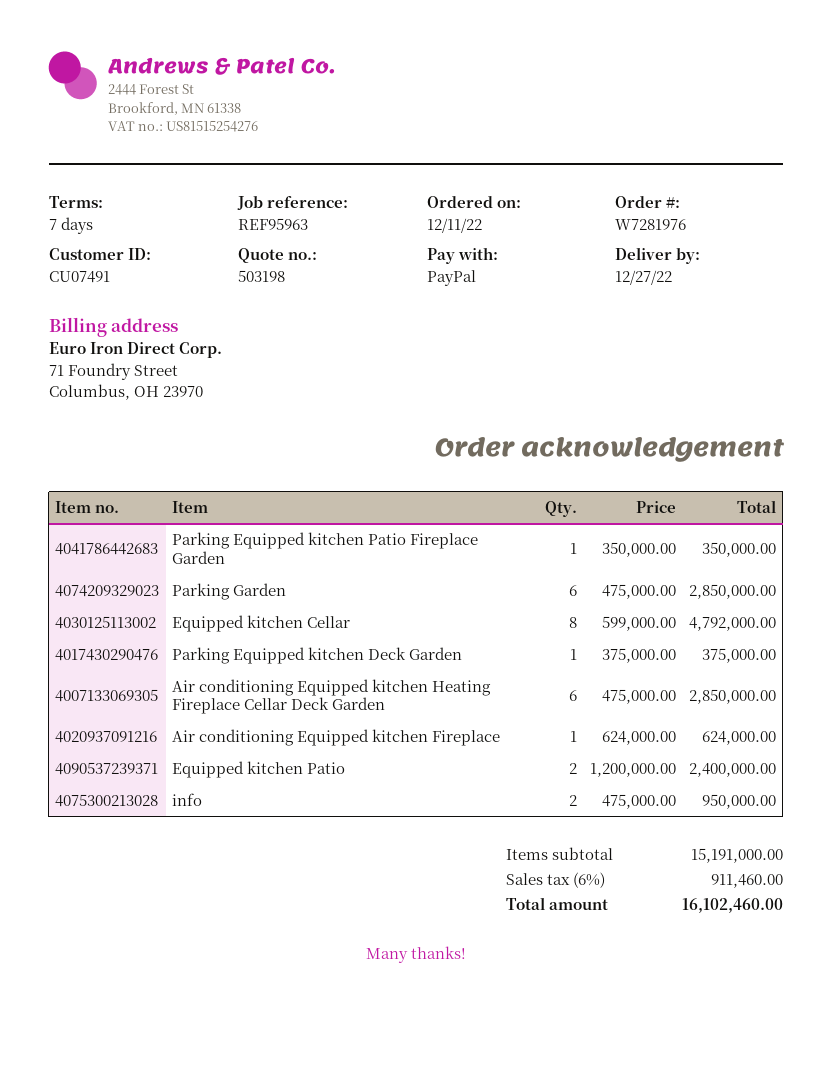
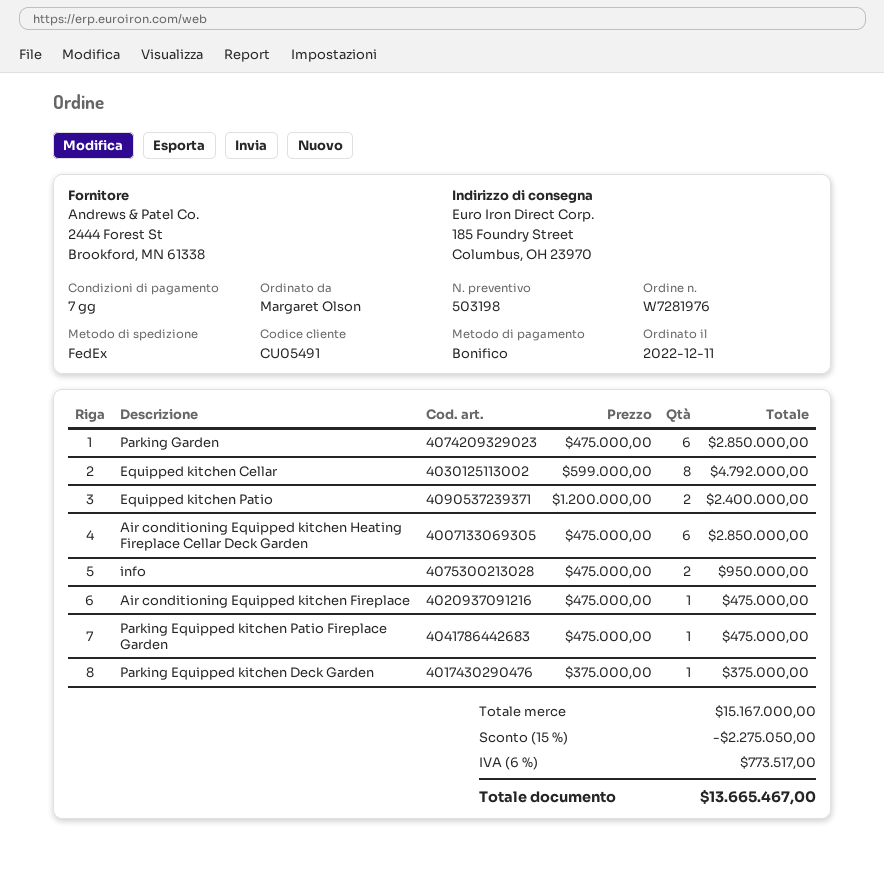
customer number: CU07491 -> CU05491
payment method: PayPal -> bank transfer
Parking Equipped kitchen Patio Fireplace Garden: 1 x 350000.00 = 350000.00 -> 1 x 475000.00 = 475000.00
Air conditioning Equipped kitchen Fireplace: 1 x 624000.00 = 624000.00 -> 1 x 475000.00 = 475000.00
subtotal: 15191000.00 -> 15167000.00
discount: none -> 15% = 2275050.00
tax: 6% = 911460.00 -> 6% = 773517.00
total: 16102460.00 -> 13665467.00

